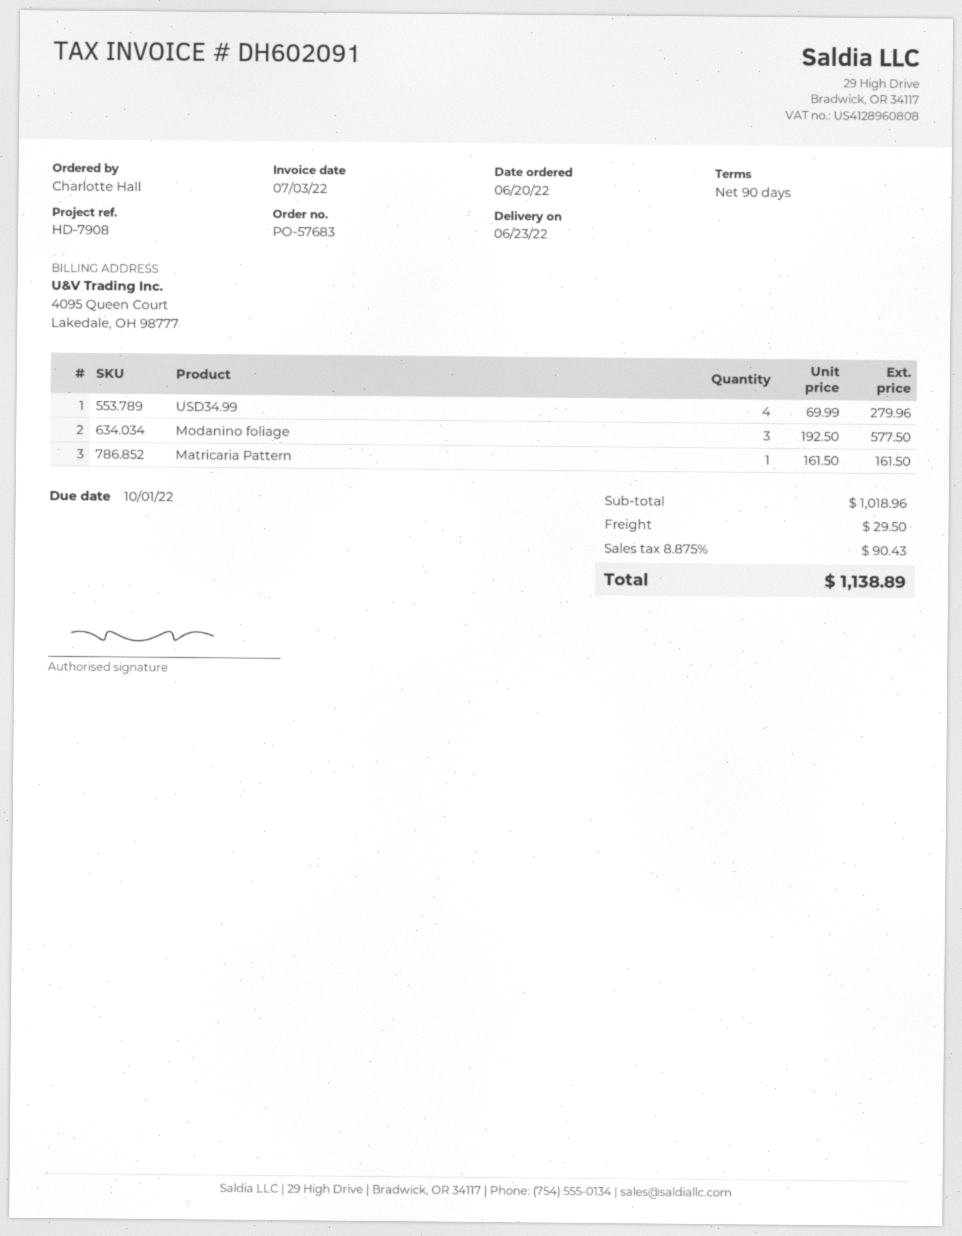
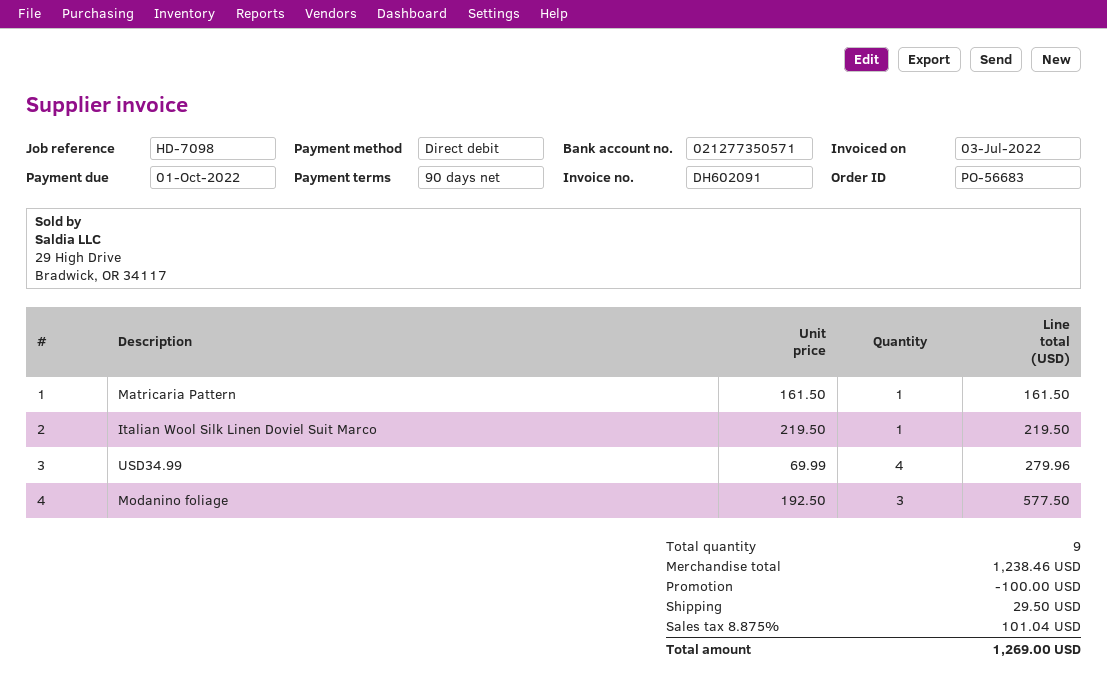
order number: PO-57683 -> PO-56683
reference: HD-7908 -> HD-7098
Italian Wool Silk Linen Doviel Suit Marco: none -> 1 x 219.50 = 219.50
subtotal: 1018.96 -> 1238.46
discount: none -> 100.00
tax: 8.875% = 90.43 -> 8.875% = 101.04
total: 1138.89 -> 1269.00

